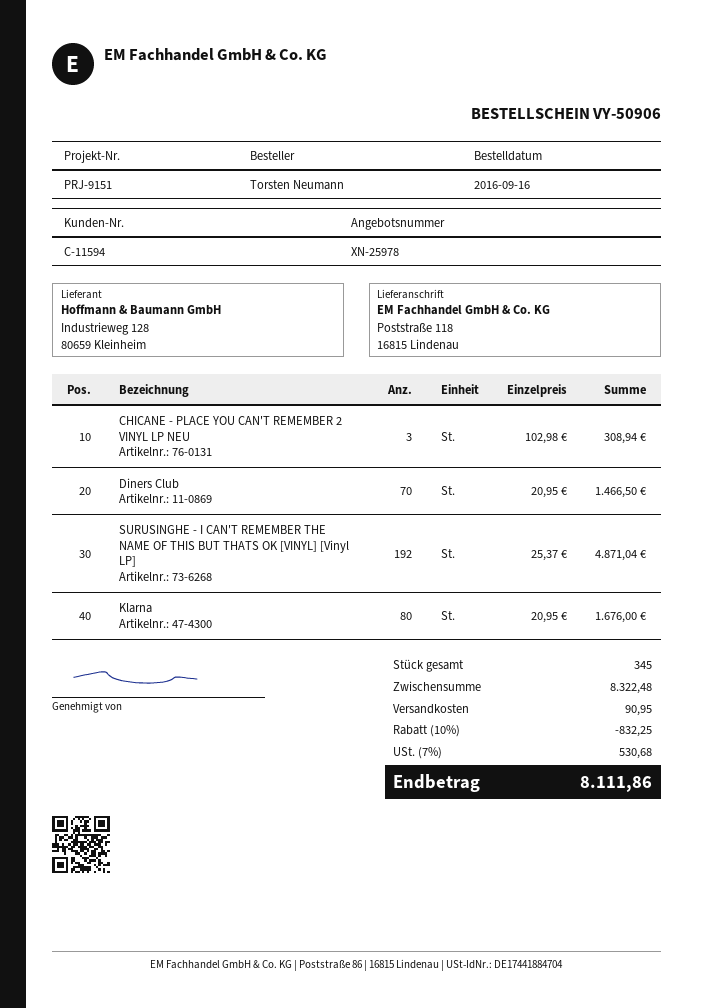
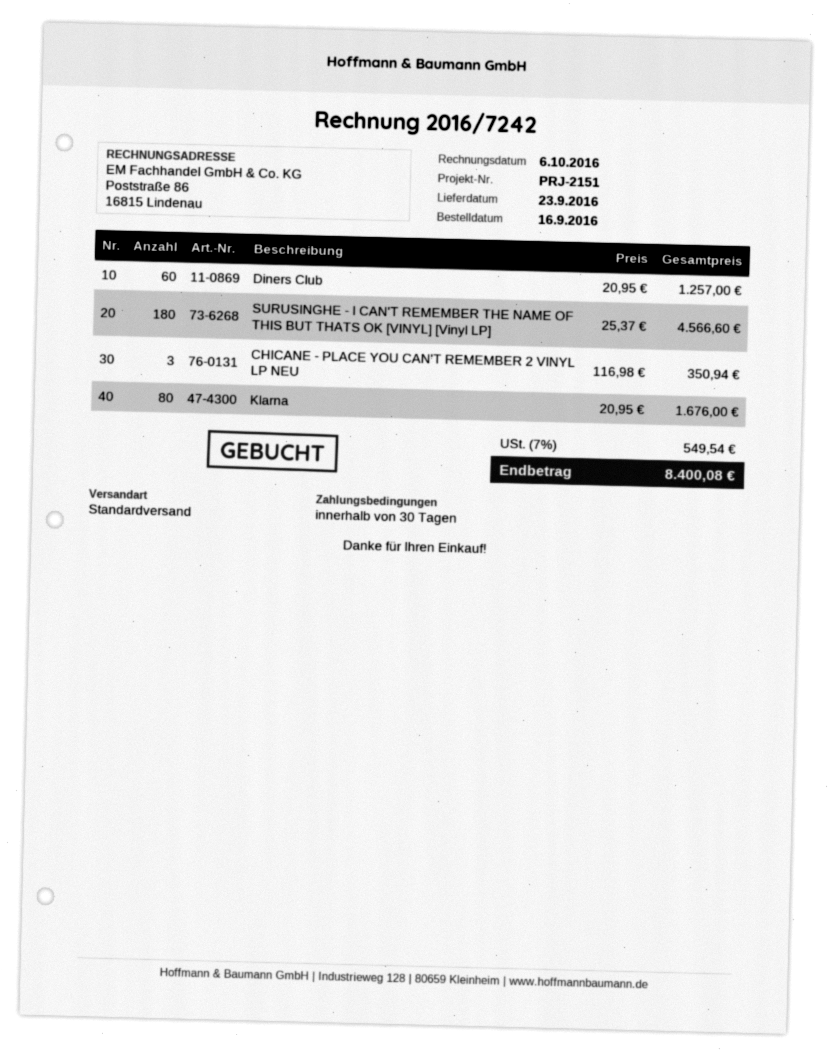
reference: PRJ-9151 -> PRJ-2151
CHICANE - PLACE YOU CAN'T REMEMBER 2 VINYL LP NEU: 3 x 102.98 = 308.94 -> 3 x 116.98 = 350.94
Diners Club: 70 x 20.95 = 1466.50 -> 60 x 20.95 = 1257.00
SURUSINGHE - I CAN'T REMEMBER THE NAME OF THIS BUT THATS OK [VINYL] [Vinyl LP]: 192 x 25.37 = 4871.04 -> 180 x 25.37 = 4566.60
discount: 10% = 832.25 -> none
shipping: 90.95 -> none
tax: 7% = 530.68 -> 7% = 549.54
total: 8111.86 -> 8400.08

